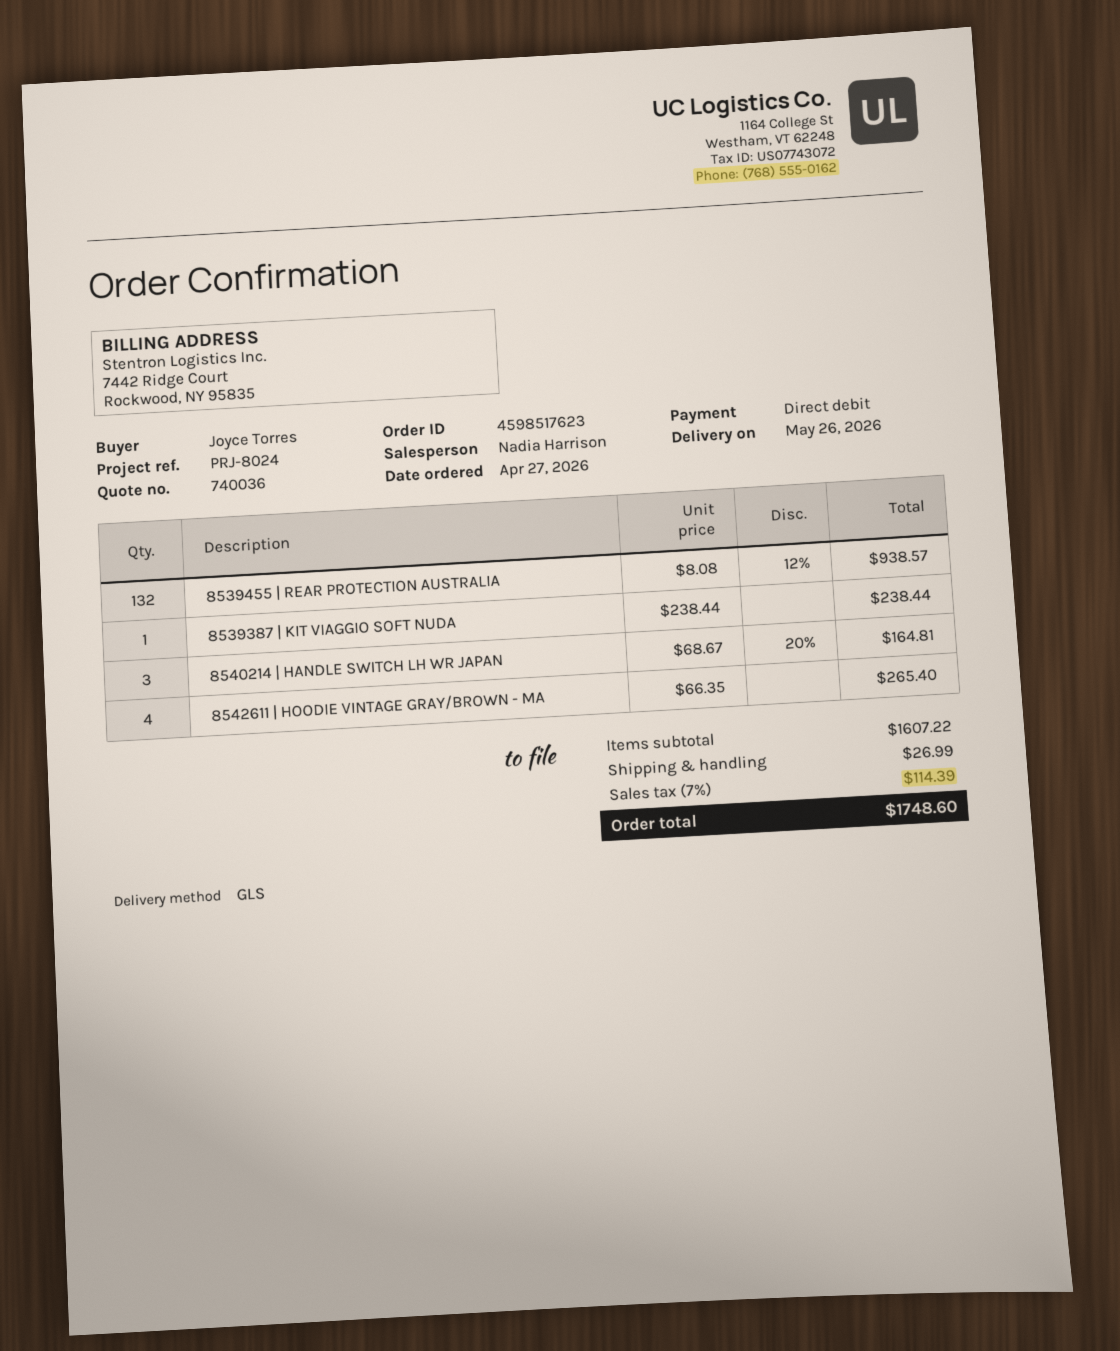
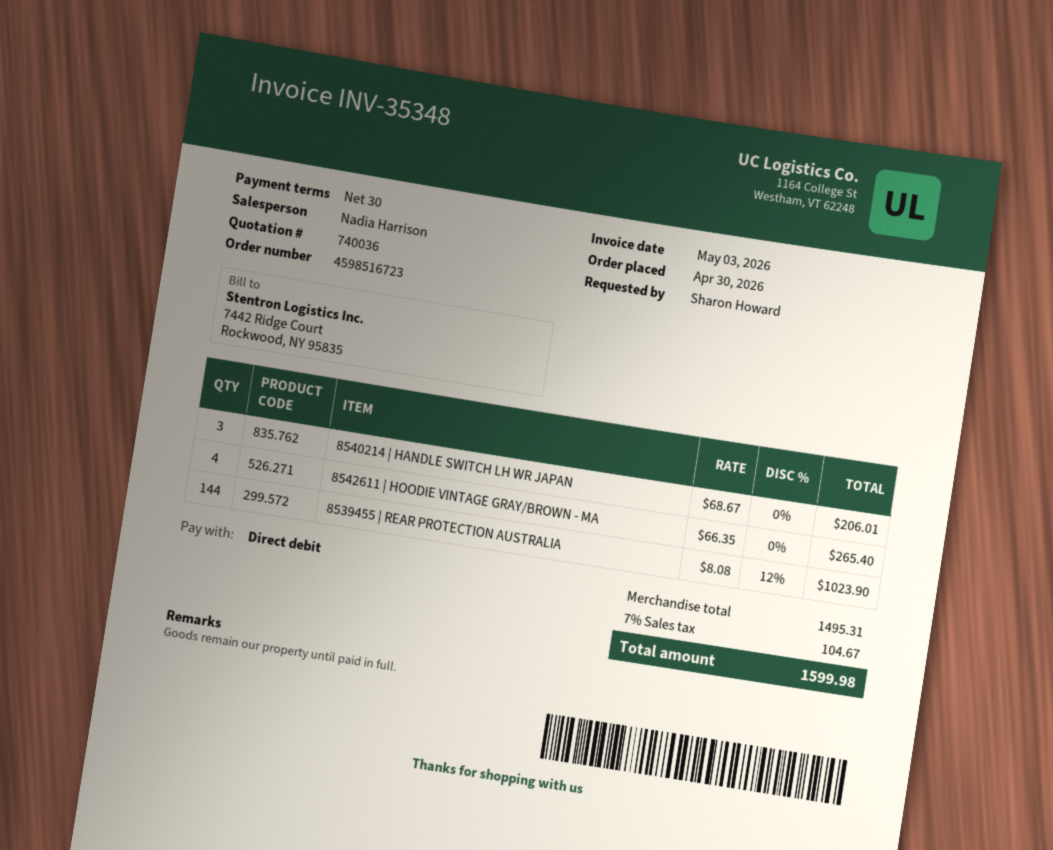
order number: 4598517623 -> 4598516723
order date: 2026-04-27 -> 2026-04-30
ordered by: Joyce Torres -> Sharon Howard
8539455 | REAR PROTECTION AUSTRALIA: 132 x 8.08 - 12% = 938.57 -> 144 x 8.08 - 12% = 1023.90
8539387 | KIT VIAGGIO SOFT NUDA: 1 x 238.44 = 238.44 -> none
8540214 | HANDLE SWITCH LH WR JAPAN: 3 x 68.67 - 20% = 164.81 -> 3 x 68.67 = 206.01
subtotal: 1607.22 -> 1495.31
shipping: 26.99 -> none
tax: 7% = 114.39 -> 7% = 104.67
total: 1748.60 -> 1599.98

